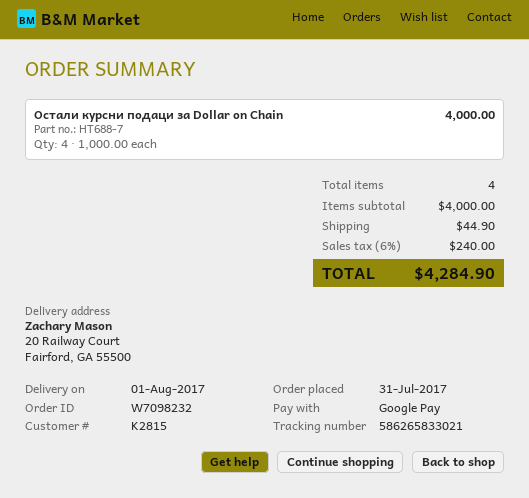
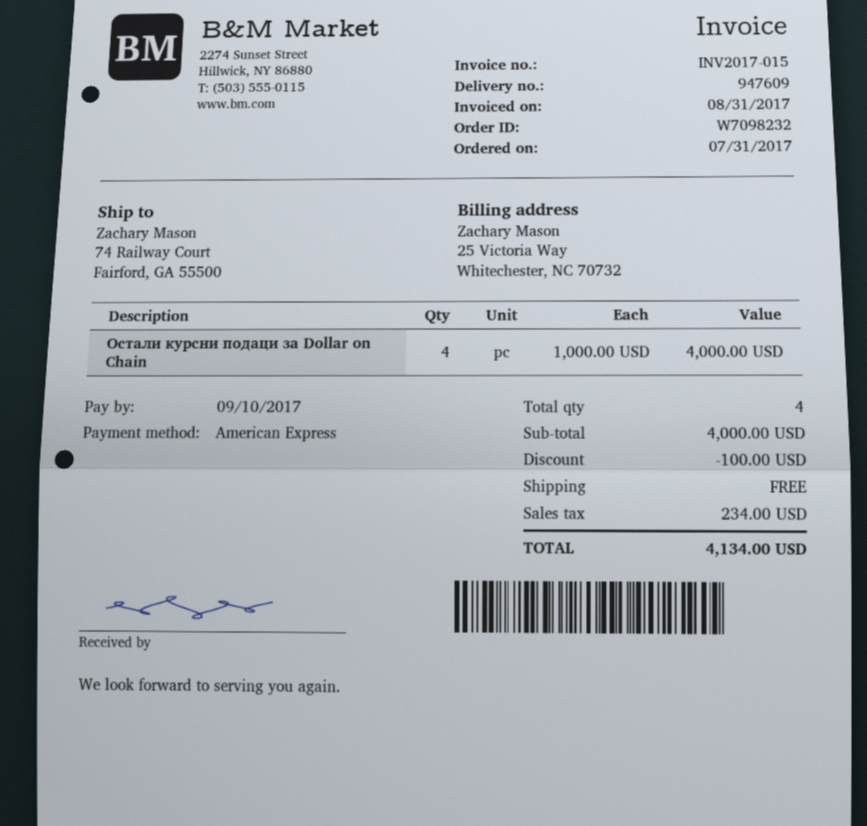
payment method: Google Pay -> American Express
ship to: 20 Railway Court, Fairford, GA 55500 -> 74 Railway Court, Fairford, GA 55500
discount: none -> 100.00
shipping: 44.90 -> 0.00
tax: 240.00 -> 234.00
total: 4284.90 -> 4134.00

